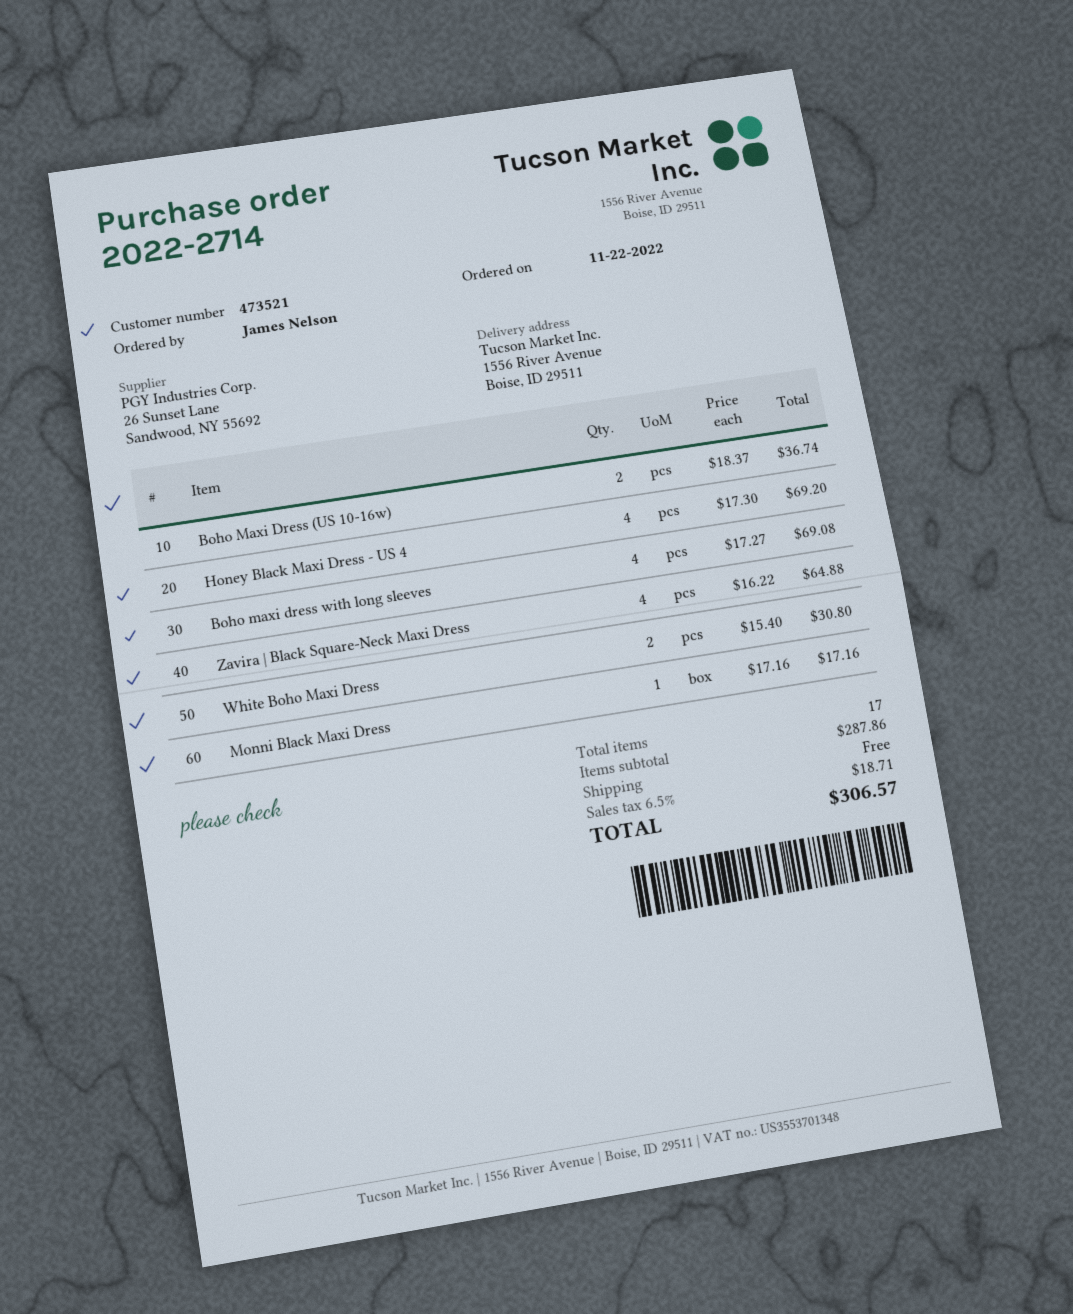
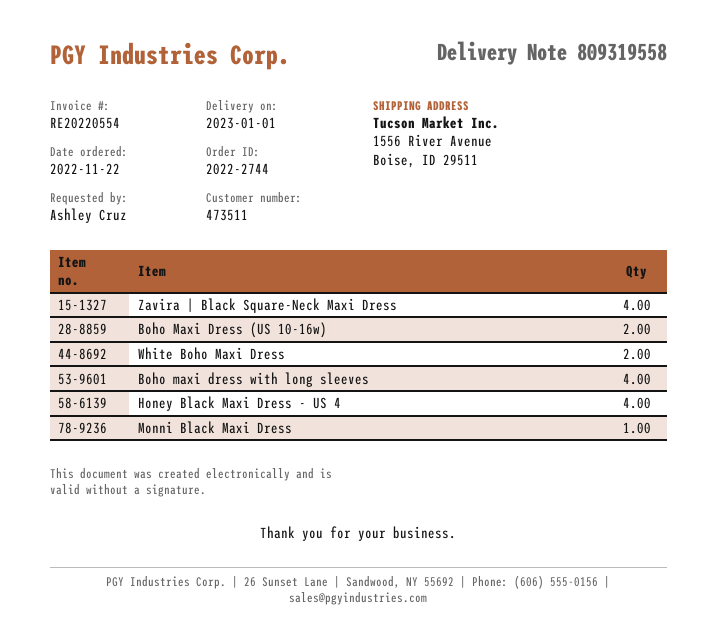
order number: 2022-2714 -> 2022-2744
customer number: 473521 -> 473511
ordered by: James Nelson -> Ashley Cruz

